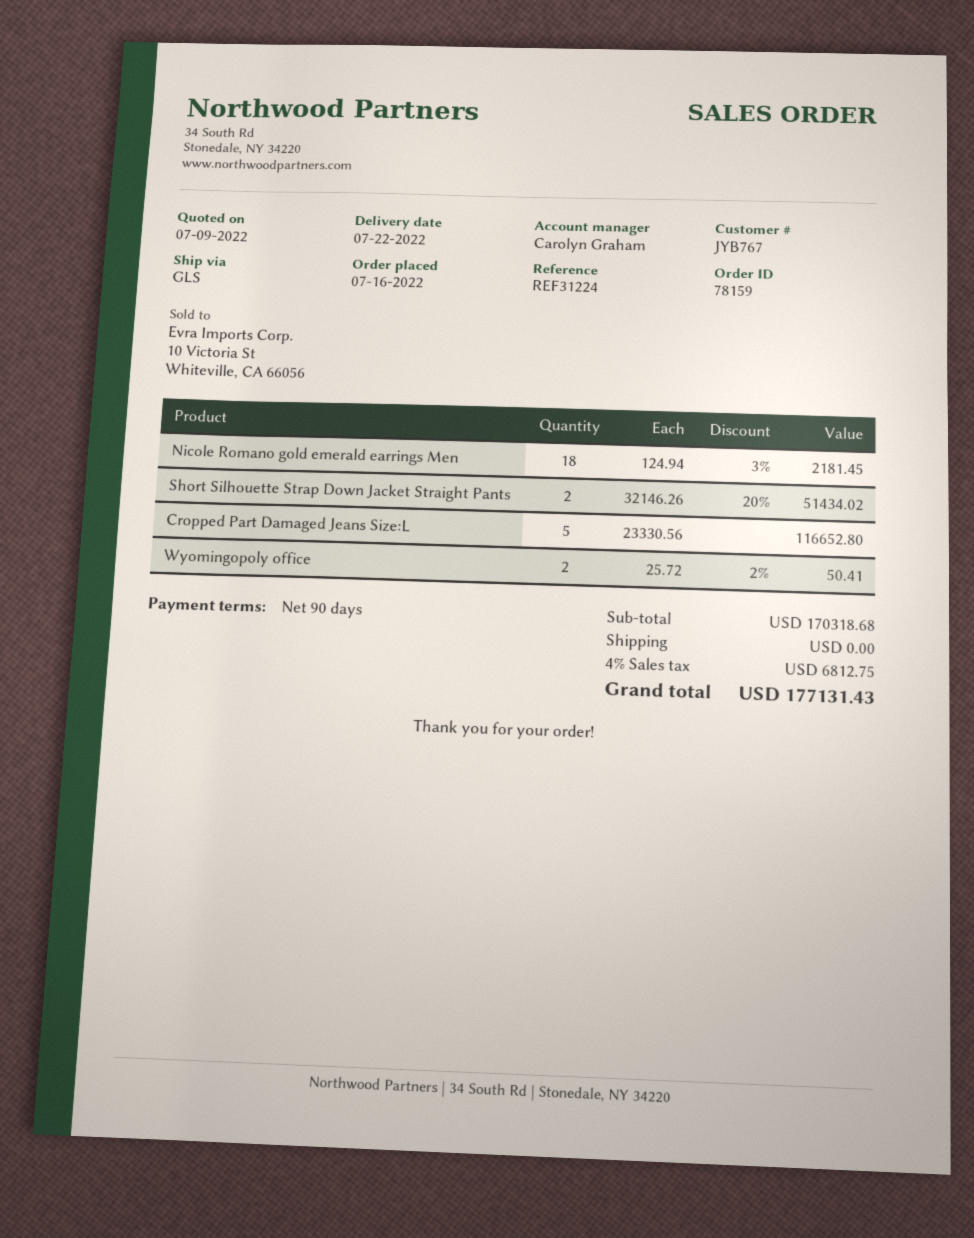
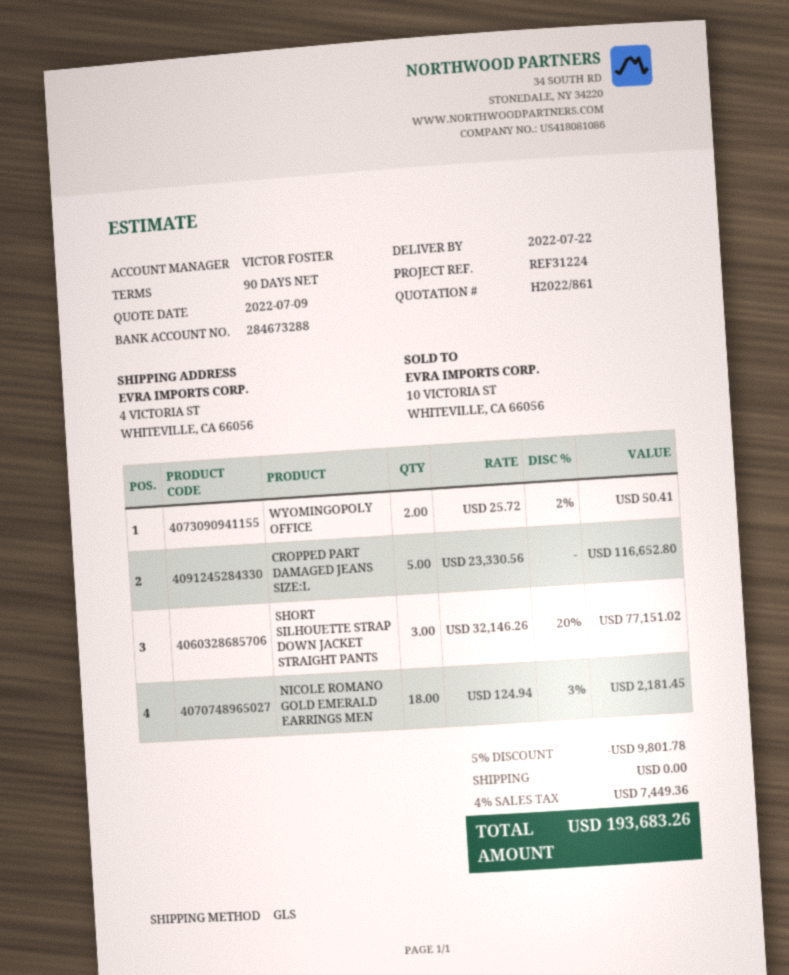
sales rep: Carolyn Graham -> VICTOR FOSTER
Short Silhouette Strap Down Jacket Straight Pants: 2 x 32146.26 - 20% = 51434.02 -> 3 x 32146.26 - 20% = 77151.02
discount: none -> 5% = 9801.78
tax: 4% = 6812.75 -> 4% = 7449.36
total: 177131.43 -> 193683.26

